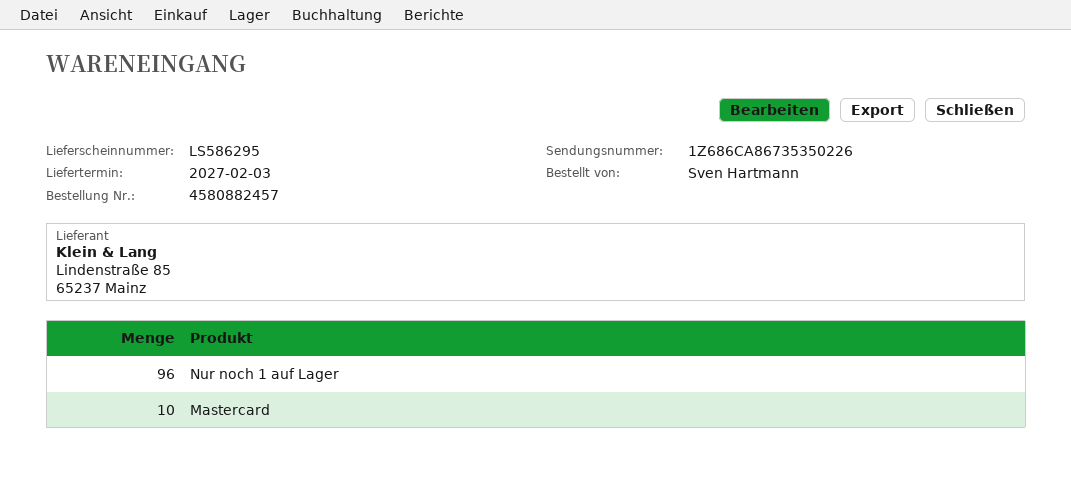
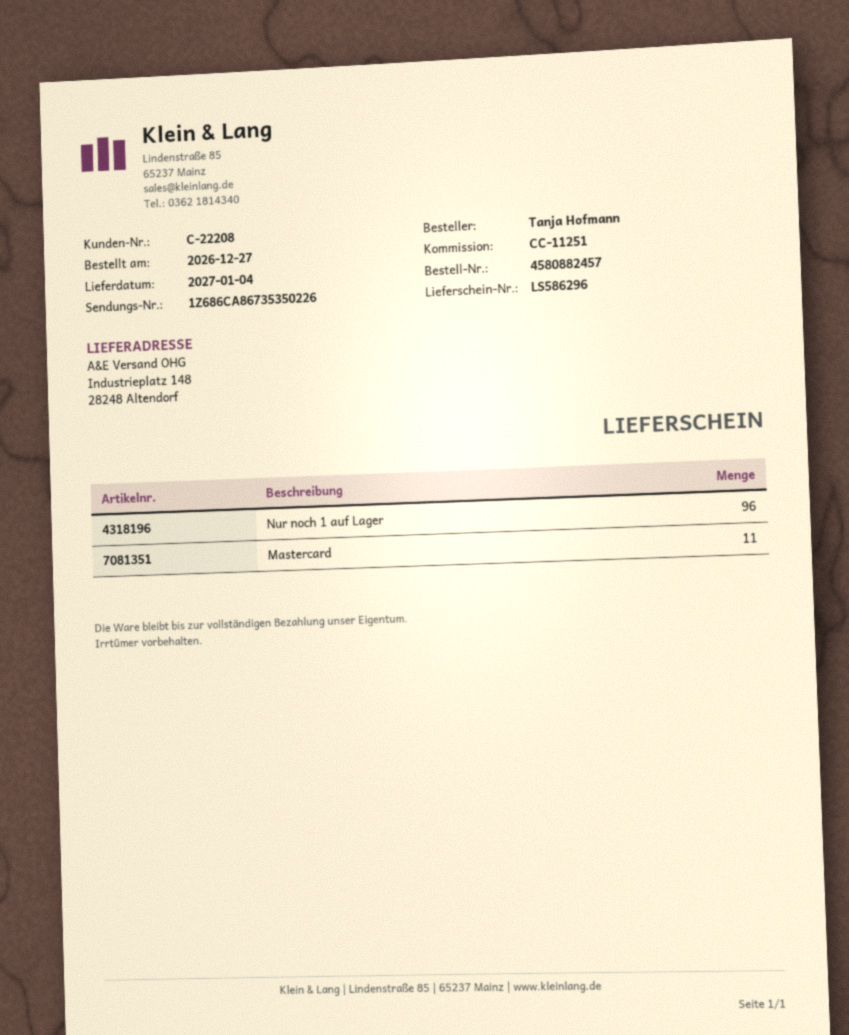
delivery note number: LS586295 -> LS586296
delivery date: 2027-02-03 -> 2027-01-04
ordered by: Sven Hartmann -> Tanja Hofmann
Mastercard: 10 -> 11

